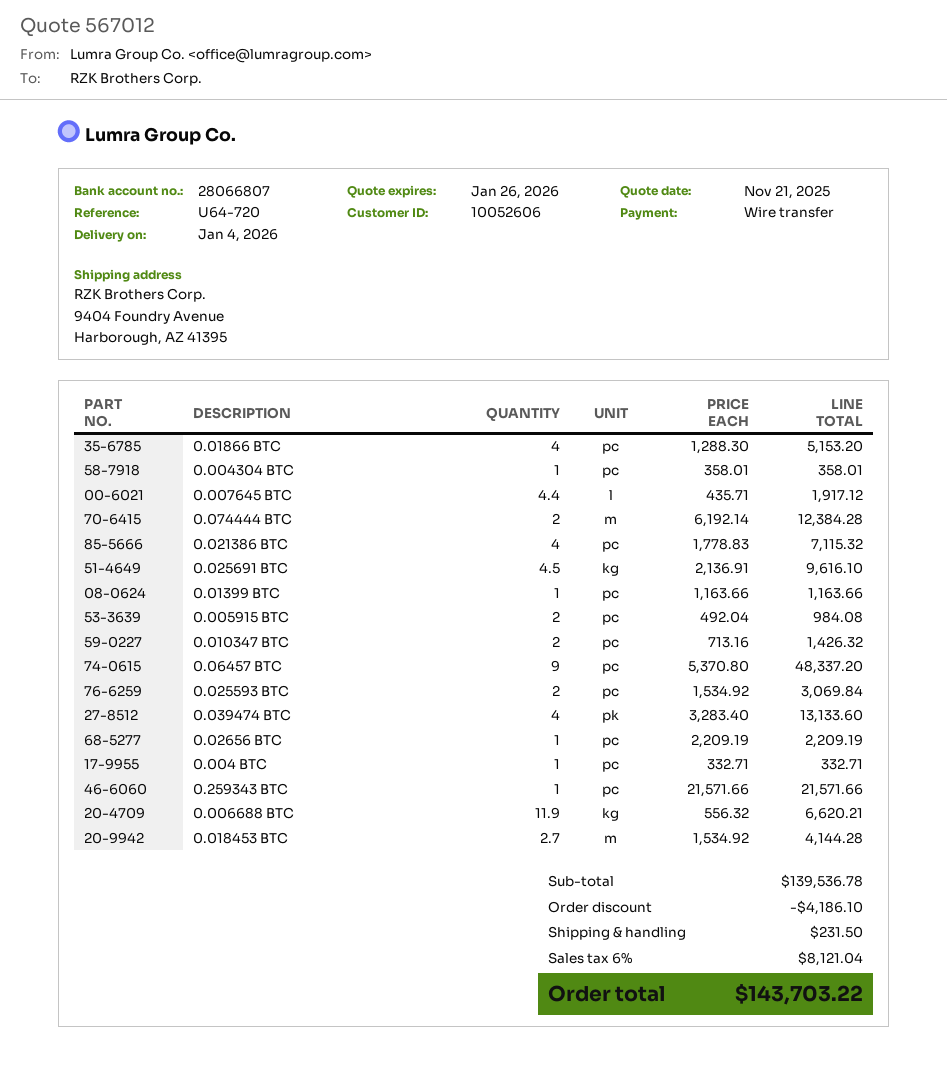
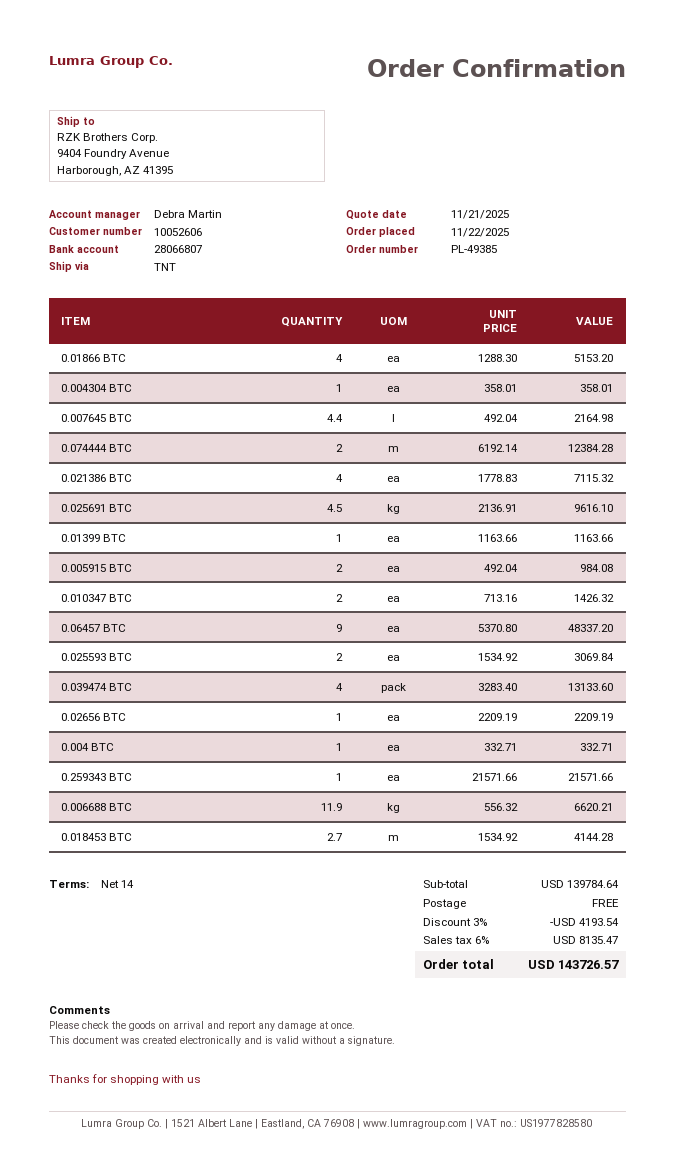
0.007645 BTC: 4.4 x 435.71 = 1917.12 -> 4.4 x 492.04 = 2164.98
subtotal: 139536.78 -> 139784.64
discount: 4186.10 -> 4193.54
shipping: 231.50 -> 0.00
tax: 6% = 8121.04 -> 6% = 8135.47
total: 143703.22 -> 143726.57

